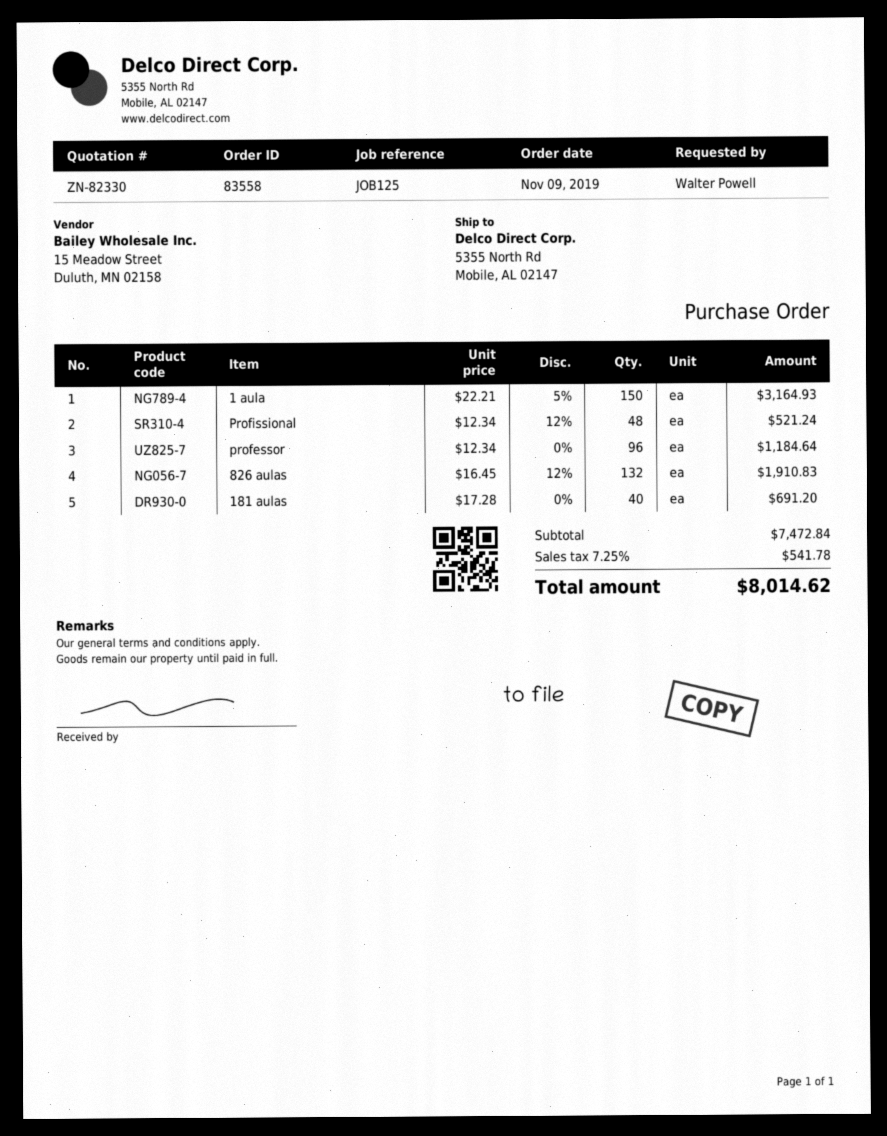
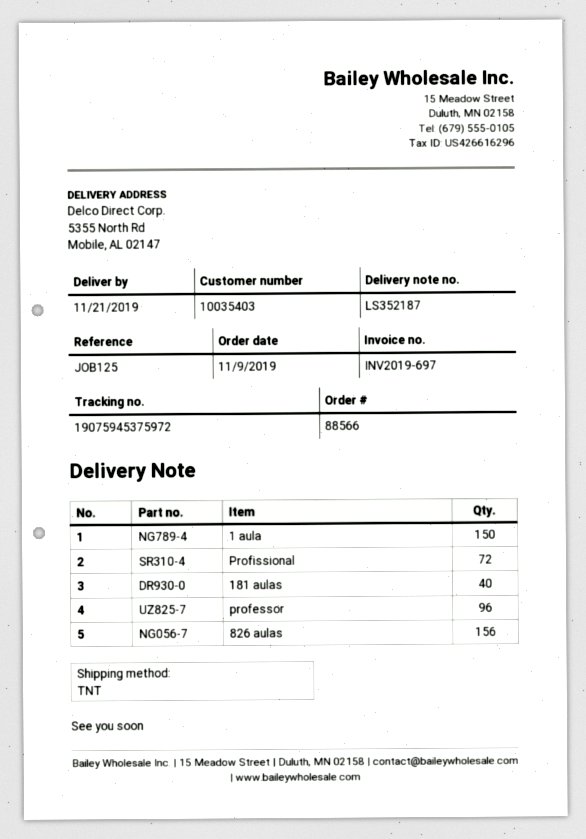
order number: 83558 -> 88566
Profissional: 48 -> 72
826 aulas: 132 -> 156

